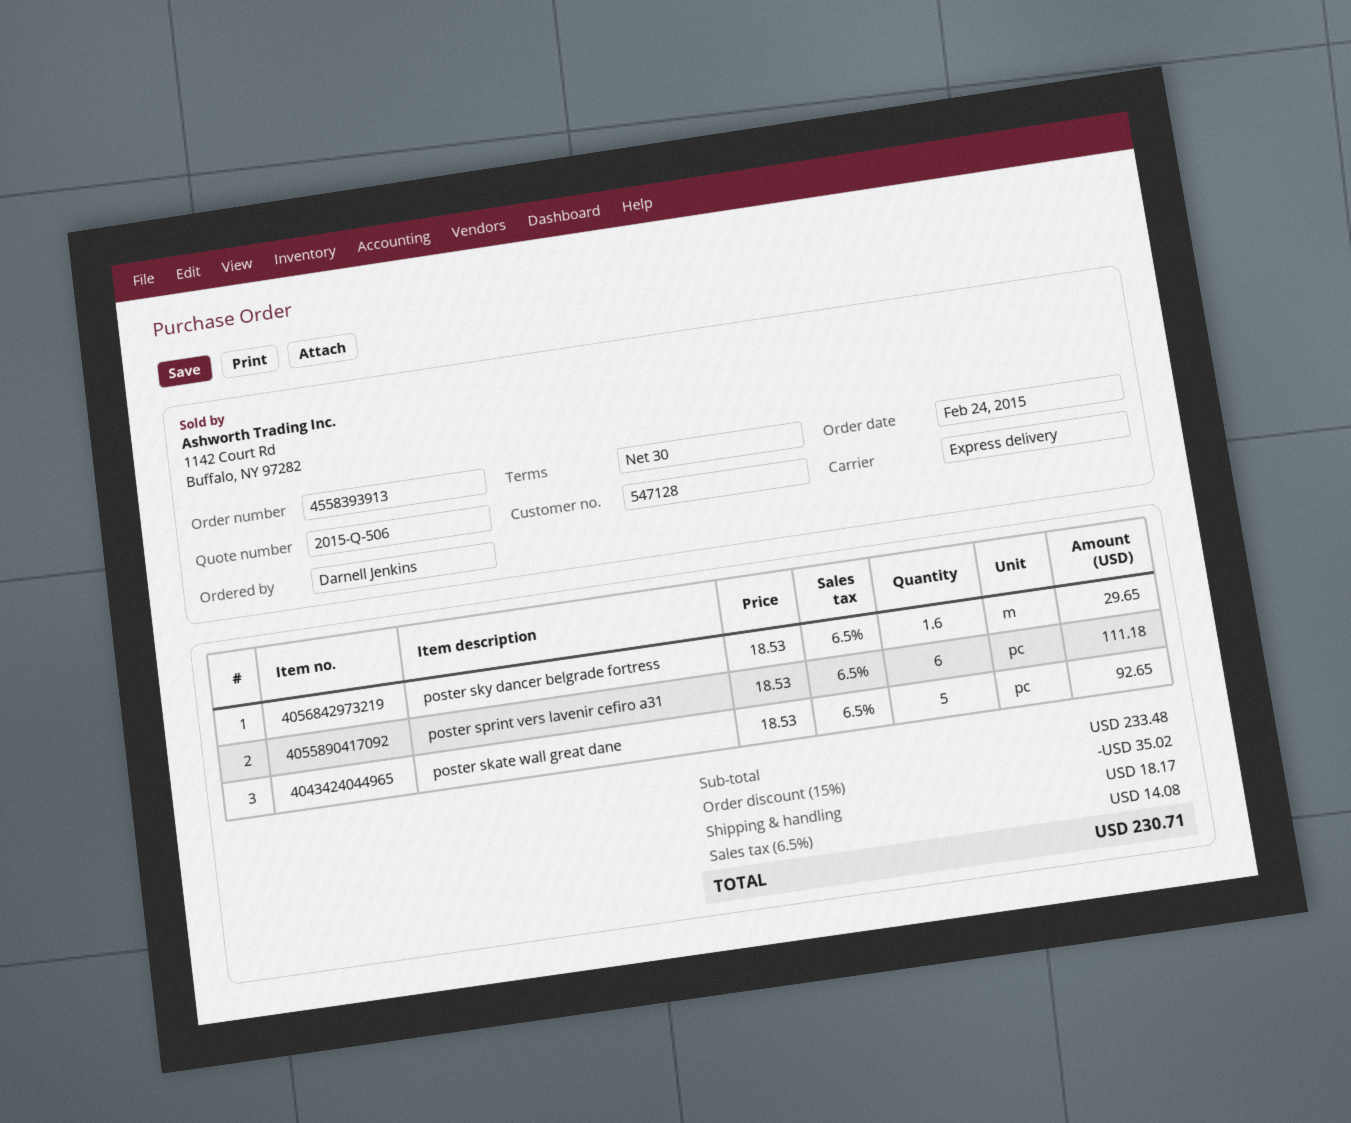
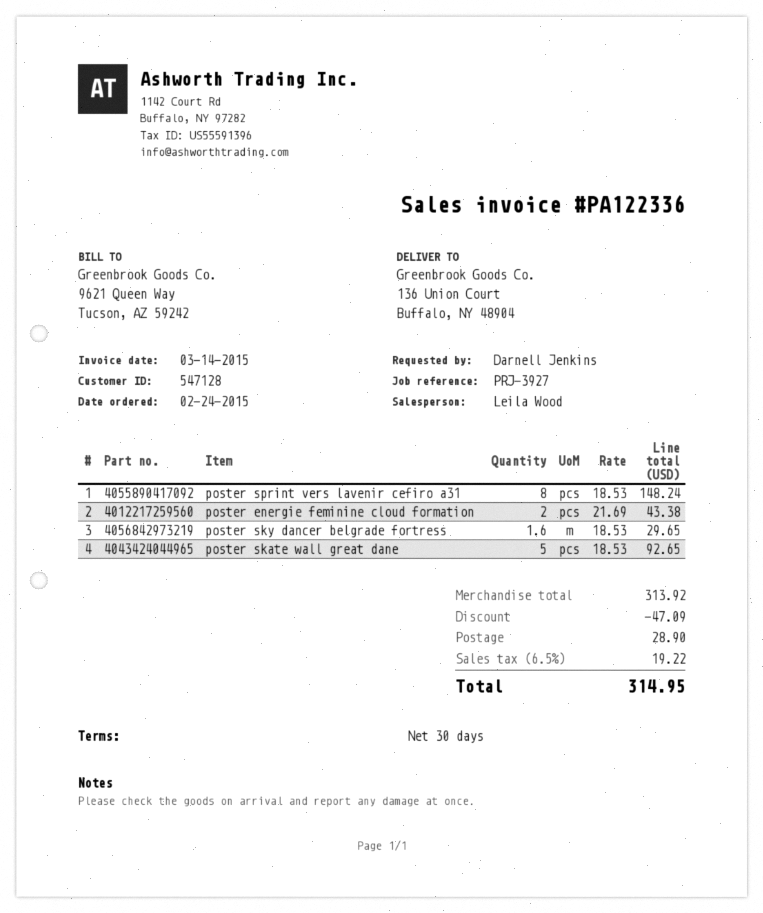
poster sprint vers lavenir cefiro a31: 6 x 18.53 = 111.18 -> 8 x 18.53 = 148.24
poster energie feminine cloud formation: none -> 2 x 21.69 = 43.38
subtotal: 233.48 -> 313.92
discount: 35.02 -> 47.09
shipping: 18.17 -> 28.90
tax: 6.5% = 14.08 -> 6.5% = 19.22
total: 230.71 -> 314.95

